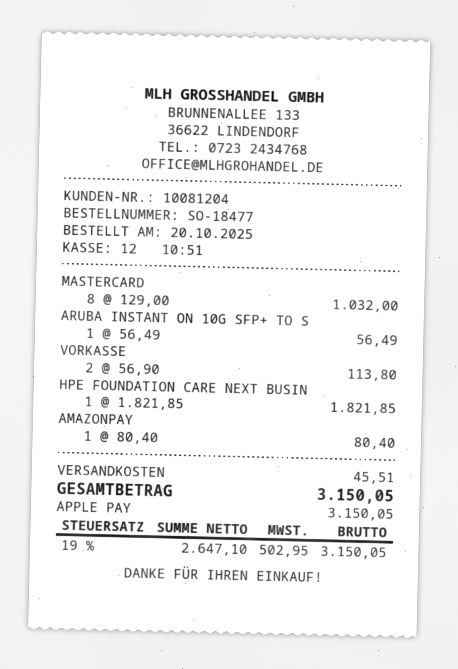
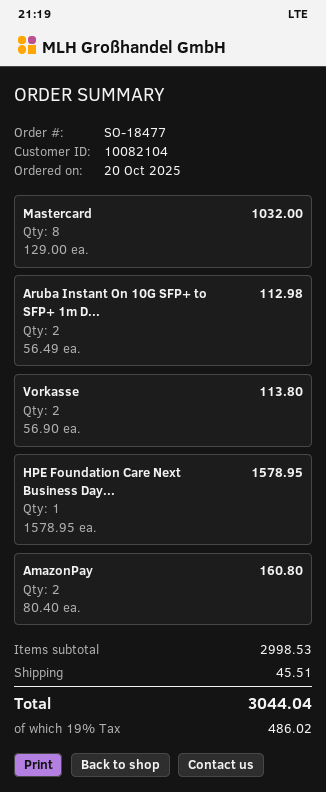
customer number: 10081204 -> 10082104
ARUBA INSTANT ON 10G SFP+ TO S: 1 x 56.49 = 56.49 -> 2 x 56.49 = 112.98
HPE FOUNDATION CARE NEXT BUSIN: 1 x 1821.85 = 1821.85 -> 1 x 1578.95 = 1578.95
AMAZONPAY: 1 x 80.40 = 80.40 -> 2 x 80.40 = 160.80
tax: 19% = 502.95 -> 19% = 486.02
total: 3150.05 -> 3044.04

